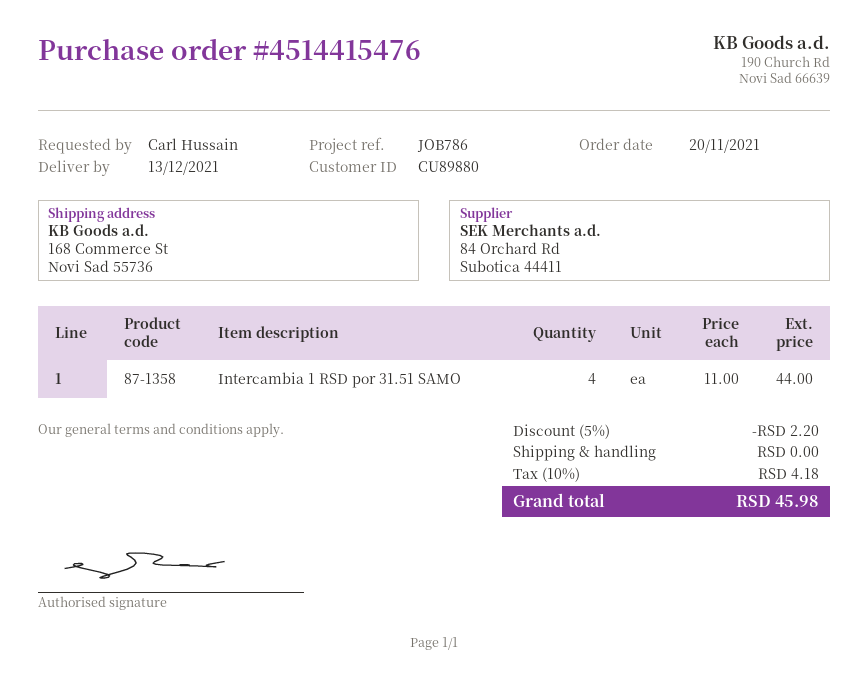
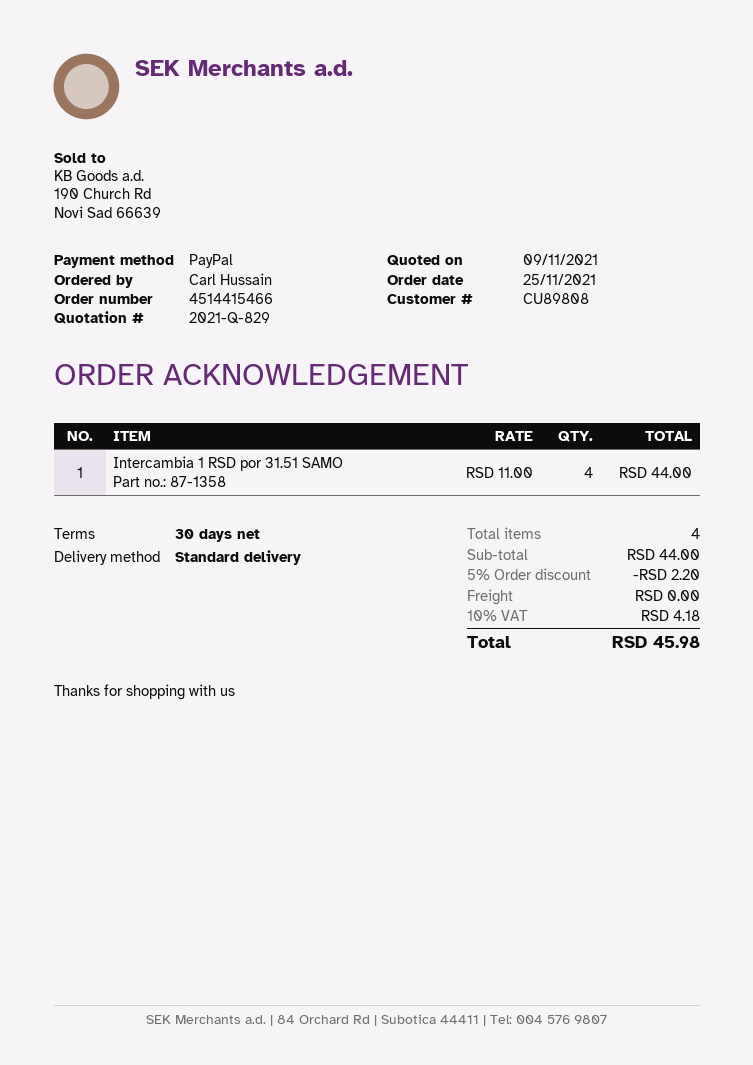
order number: 4514415476 -> 4514415466
order date: 2021-11-20 -> 2021-11-25
customer number: CU89880 -> CU89808

